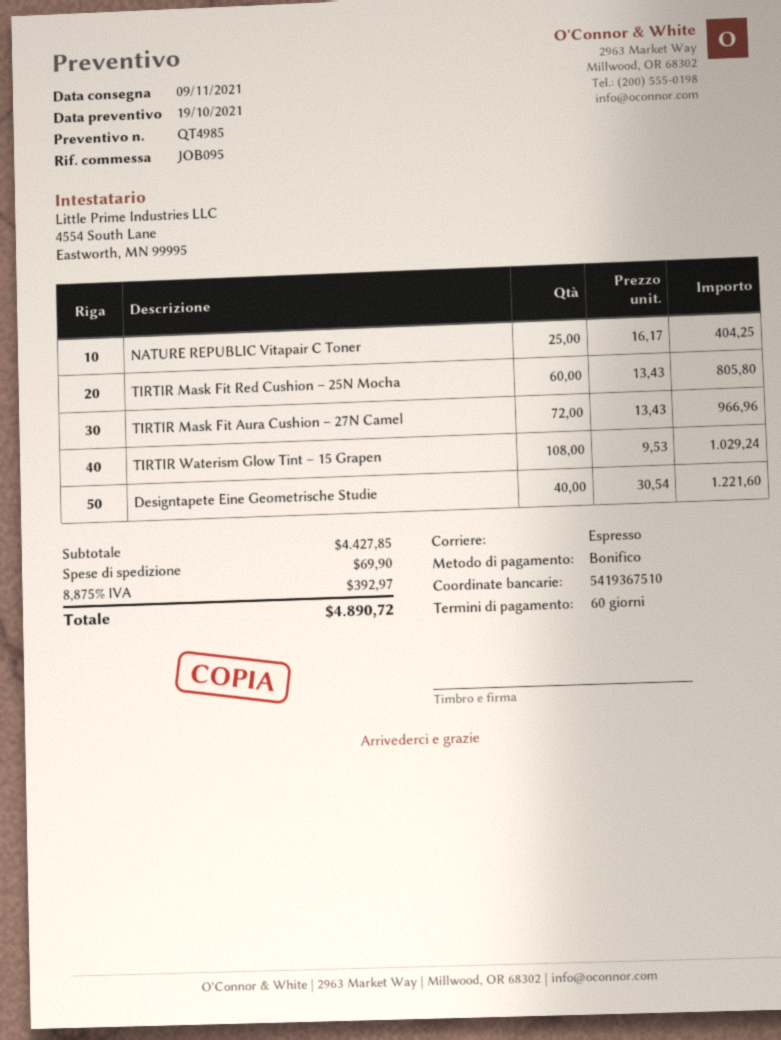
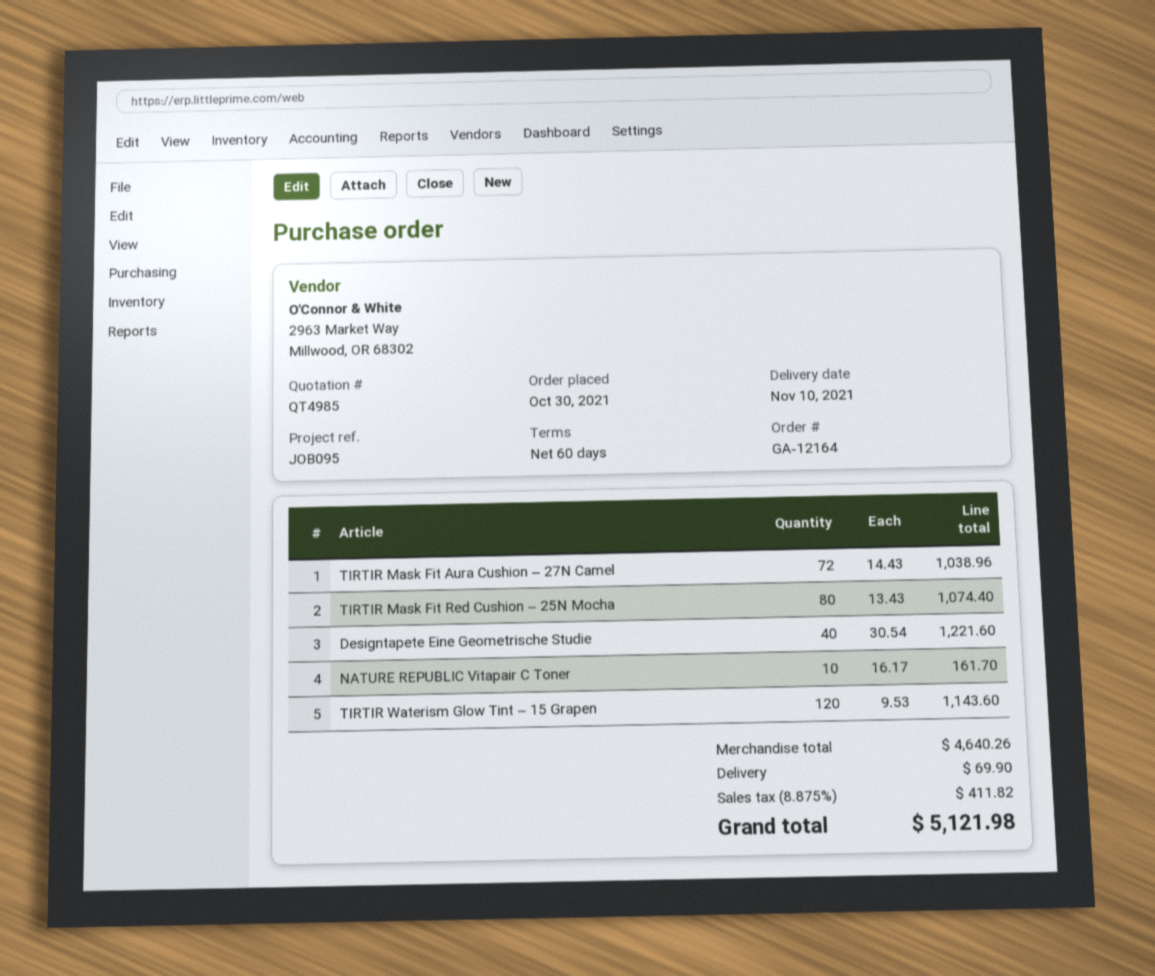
delivery date: 2021-11-09 -> 2021-11-10
NATURE REPUBLIC Vitapair C Toner: 25 x 16.17 = 404.25 -> 10 x 16.17 = 161.70
TIRTIR Mask Fit Red Cushion – 25N Mocha: 60 x 13.43 = 805.80 -> 80 x 13.43 = 1074.40
TIRTIR Mask Fit Aura Cushion – 27N Camel: 72 x 13.43 = 966.96 -> 72 x 14.43 = 1038.96
TIRTIR Waterism Glow Tint – 15 Grapen: 108 x 9.53 = 1029.24 -> 120 x 9.53 = 1143.60
subtotal: 4427.85 -> 4640.26
tax: 8.875% = 392.97 -> 8.875% = 411.82
total: 4890.72 -> 5121.98

